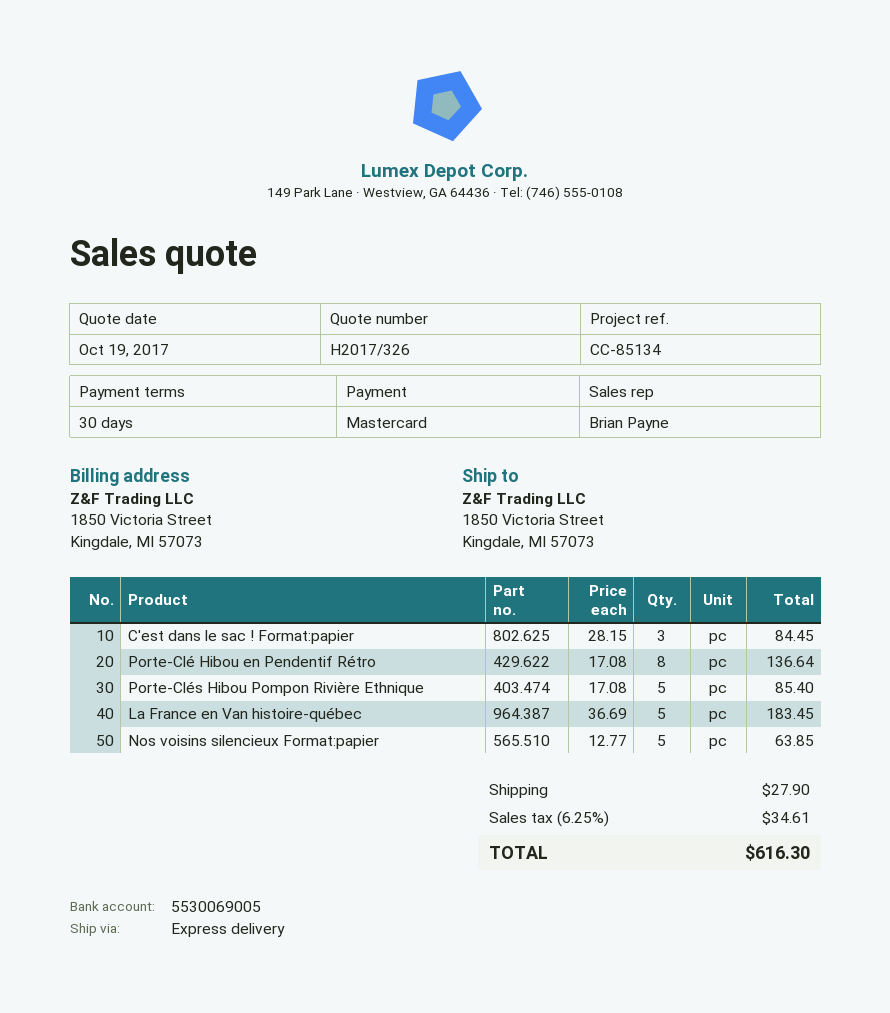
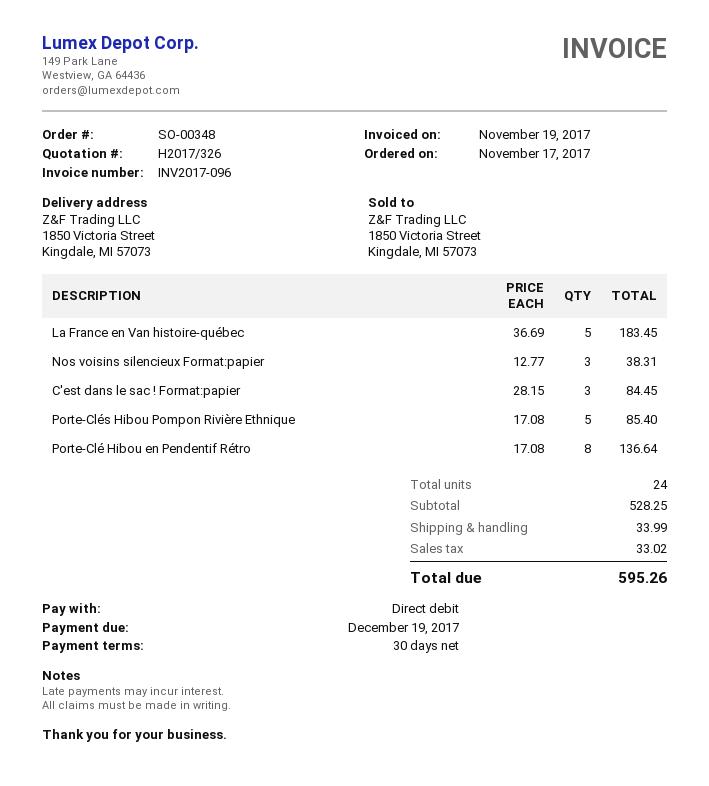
payment method: Mastercard -> direct debit
Nos voisins silencieux Format:papier: 5 x 12.77 = 63.85 -> 3 x 12.77 = 38.31
shipping: 27.90 -> 33.99
tax: 34.61 -> 33.02
total: 616.30 -> 595.26

